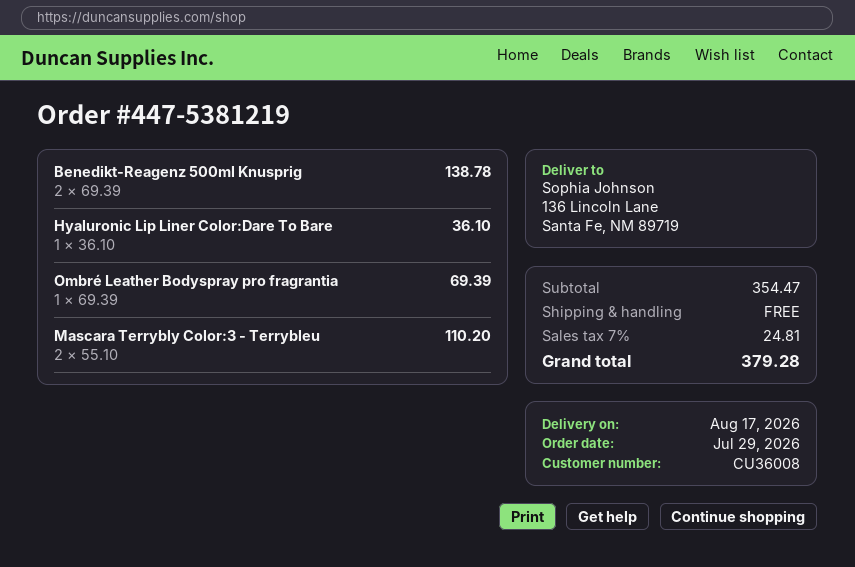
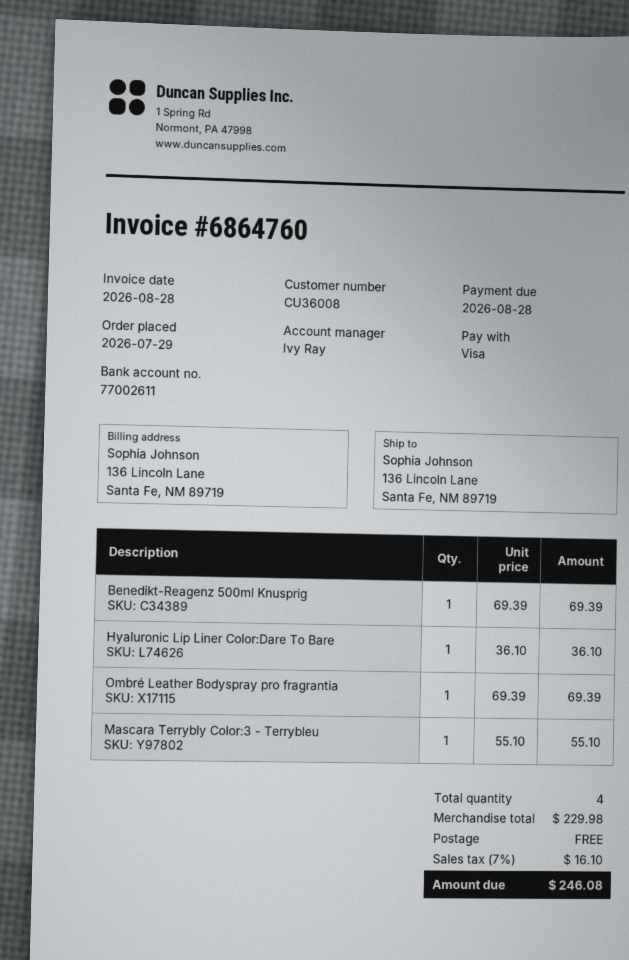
Benedikt-Reagenz 500ml Knusprig: 2 x 69.39 = 138.78 -> 1 x 69.39 = 69.39
Mascara Terrybly Color:3 - Terrybleu: 2 x 55.10 = 110.20 -> 1 x 55.10 = 55.10
subtotal: 354.47 -> 229.98
tax: 7% = 24.81 -> 7% = 16.10
total: 379.28 -> 246.08

